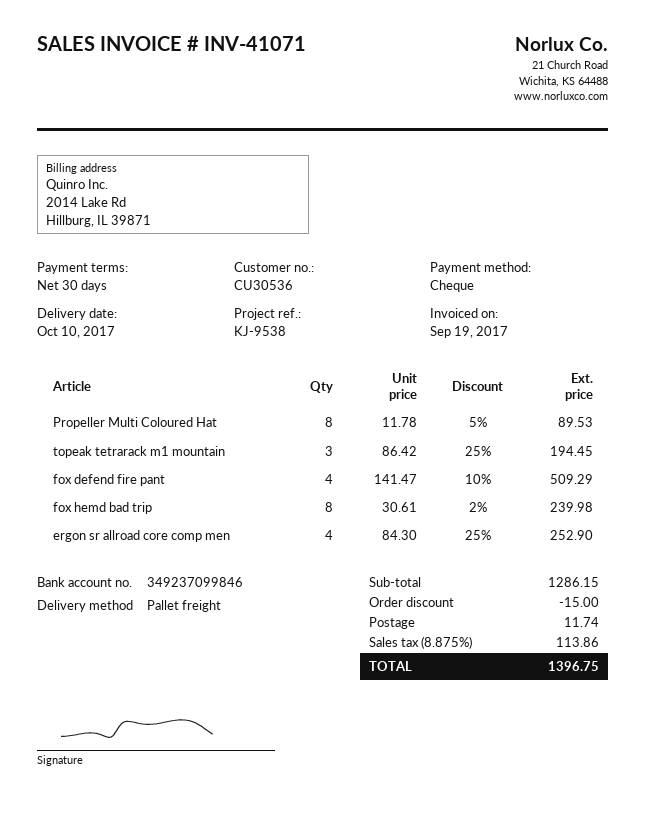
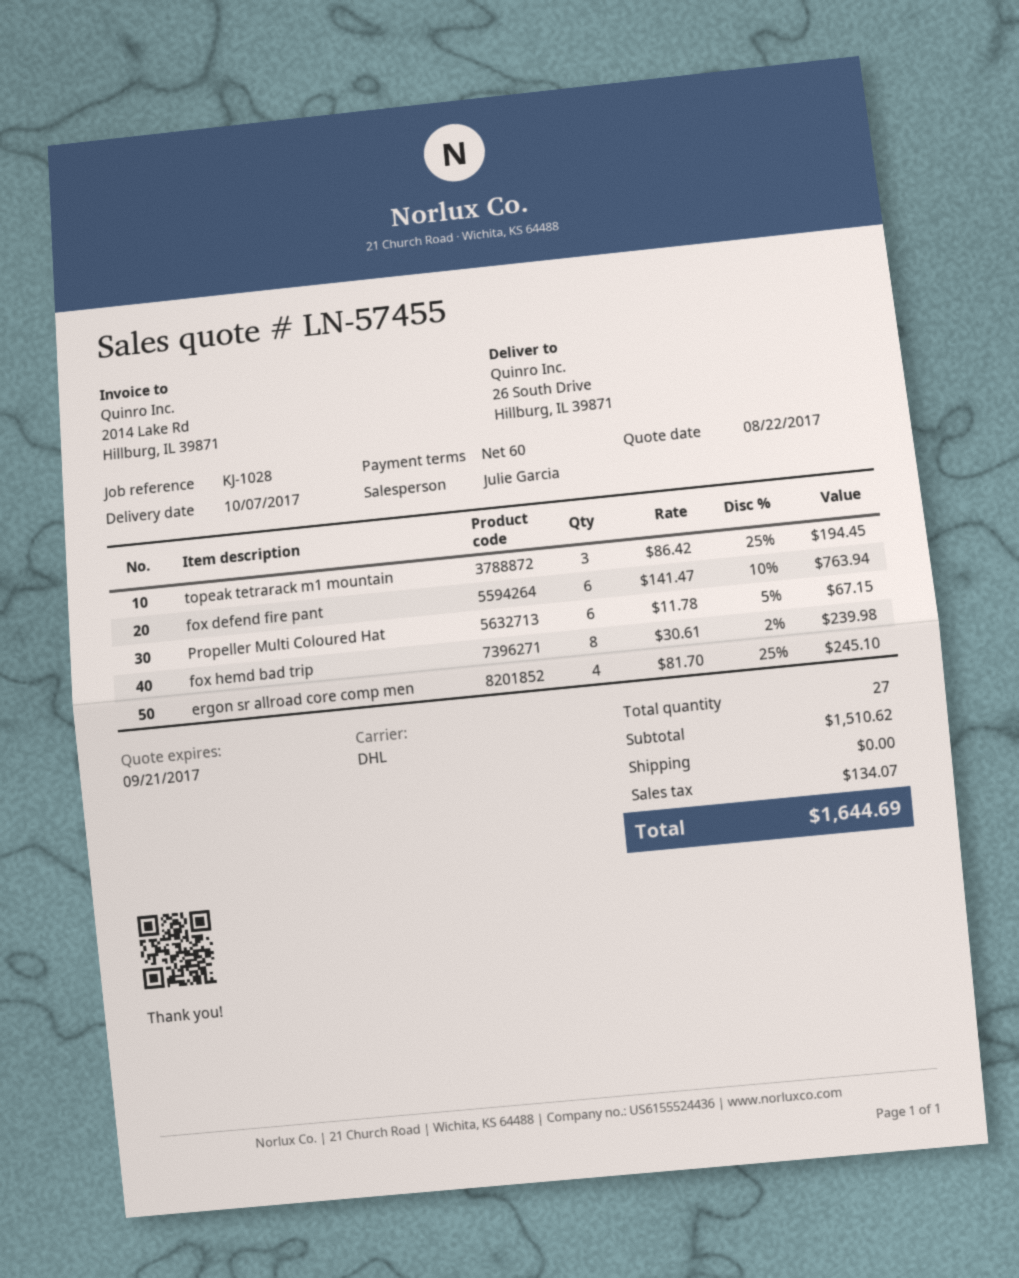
delivery date: 2017-10-10 -> 2017-10-07
payment terms: 30 days -> 60 days
reference: KJ-9538 -> KJ-1028
shipping method: pallet freight -> DHL
Propeller Multi Coloured Hat: 8 x 11.78 - 5% = 89.53 -> 6 x 11.78 - 5% = 67.15
fox defend fire pant: 4 x 141.47 - 10% = 509.29 -> 6 x 141.47 - 10% = 763.94
ergon sr allroad core comp men: 4 x 84.30 - 25% = 252.90 -> 4 x 81.70 - 25% = 245.10
subtotal: 1286.15 -> 1510.62
discount: 15.00 -> none
shipping: 11.74 -> 0.00
tax: 113.86 -> 134.07
total: 1396.75 -> 1644.69

